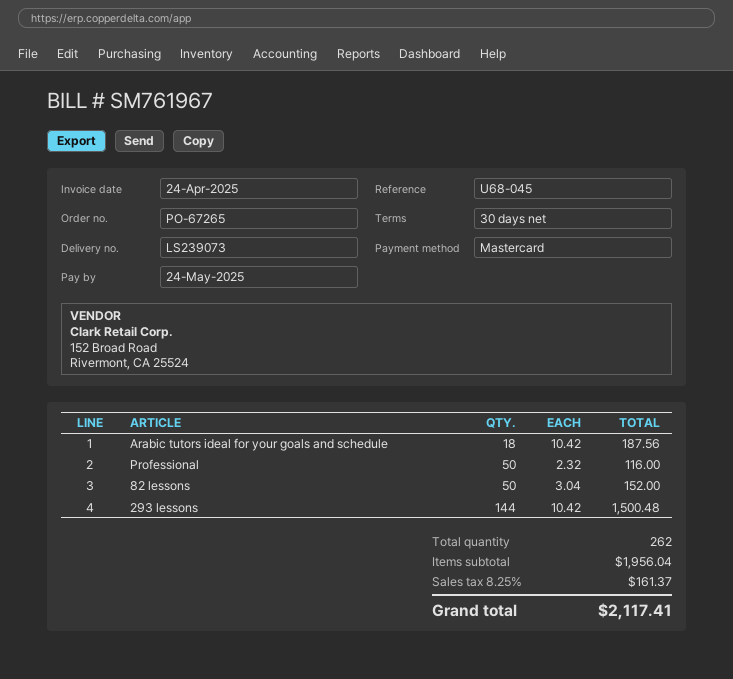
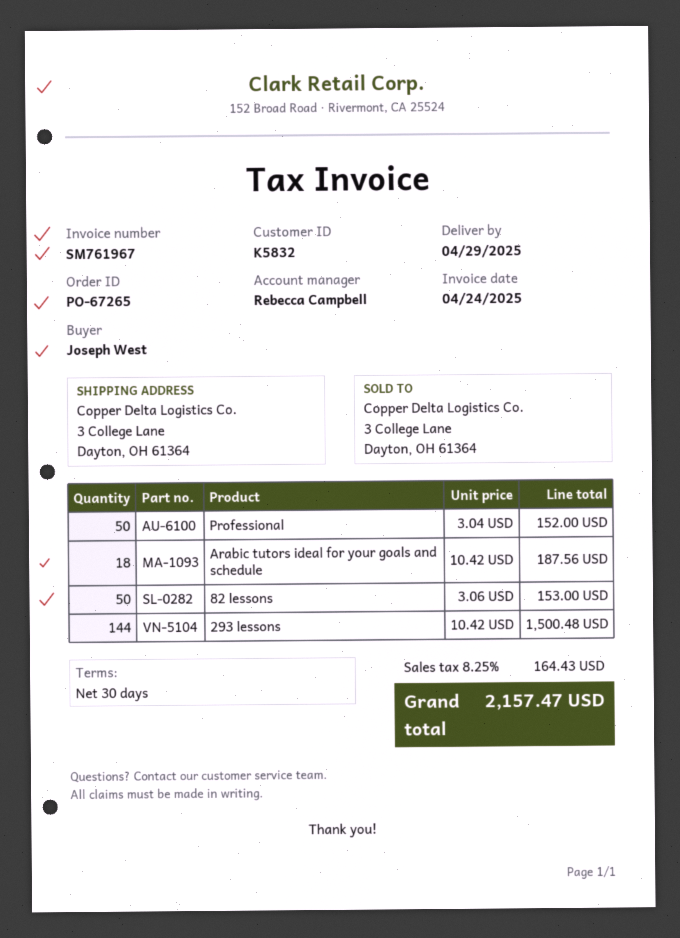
Professional: 50 x 2.32 = 116.00 -> 50 x 3.04 = 152.00
82 lessons: 50 x 3.04 = 152.00 -> 50 x 3.06 = 153.00
tax: 8.25% = 161.37 -> 8.25% = 164.43
total: 2117.41 -> 2157.47

